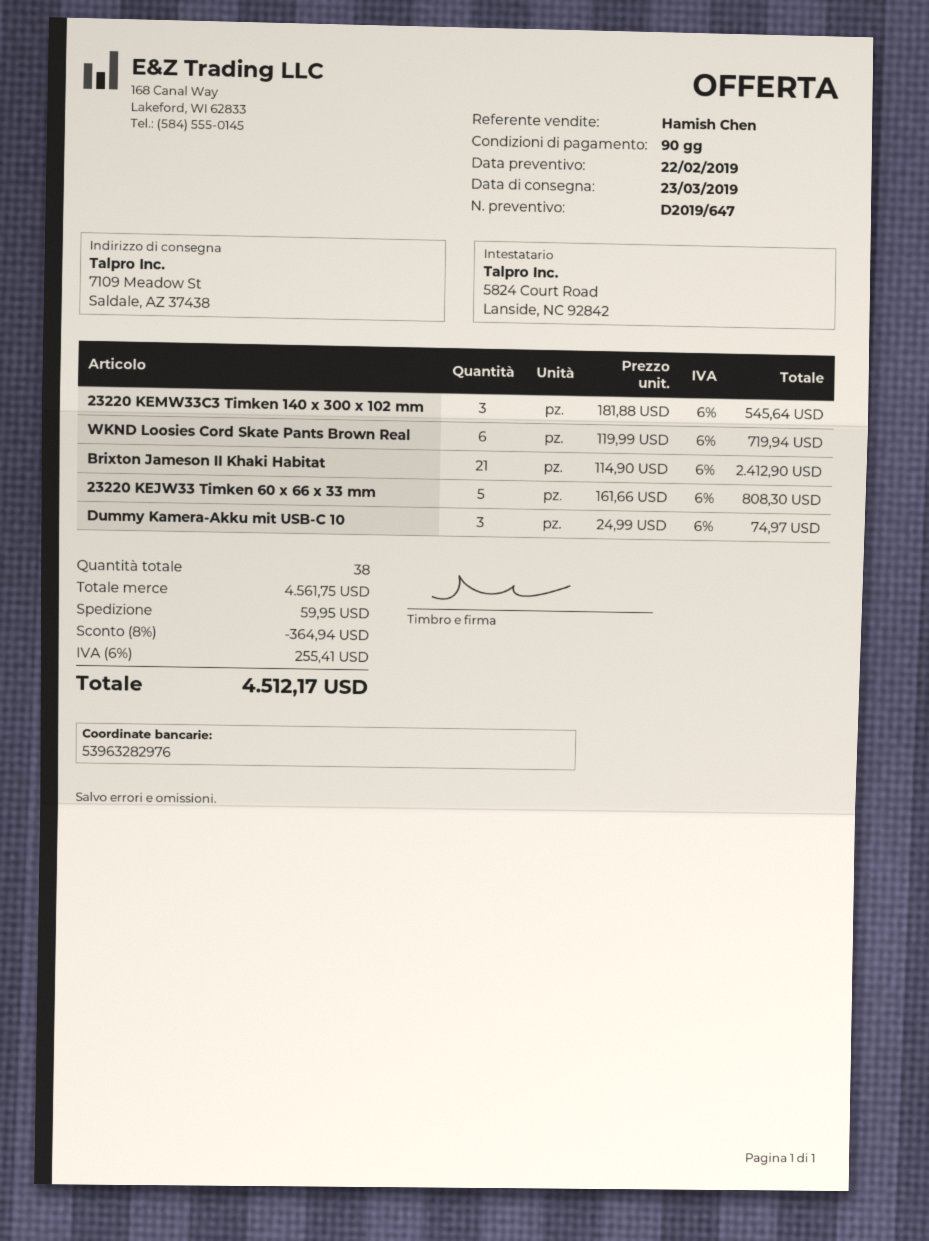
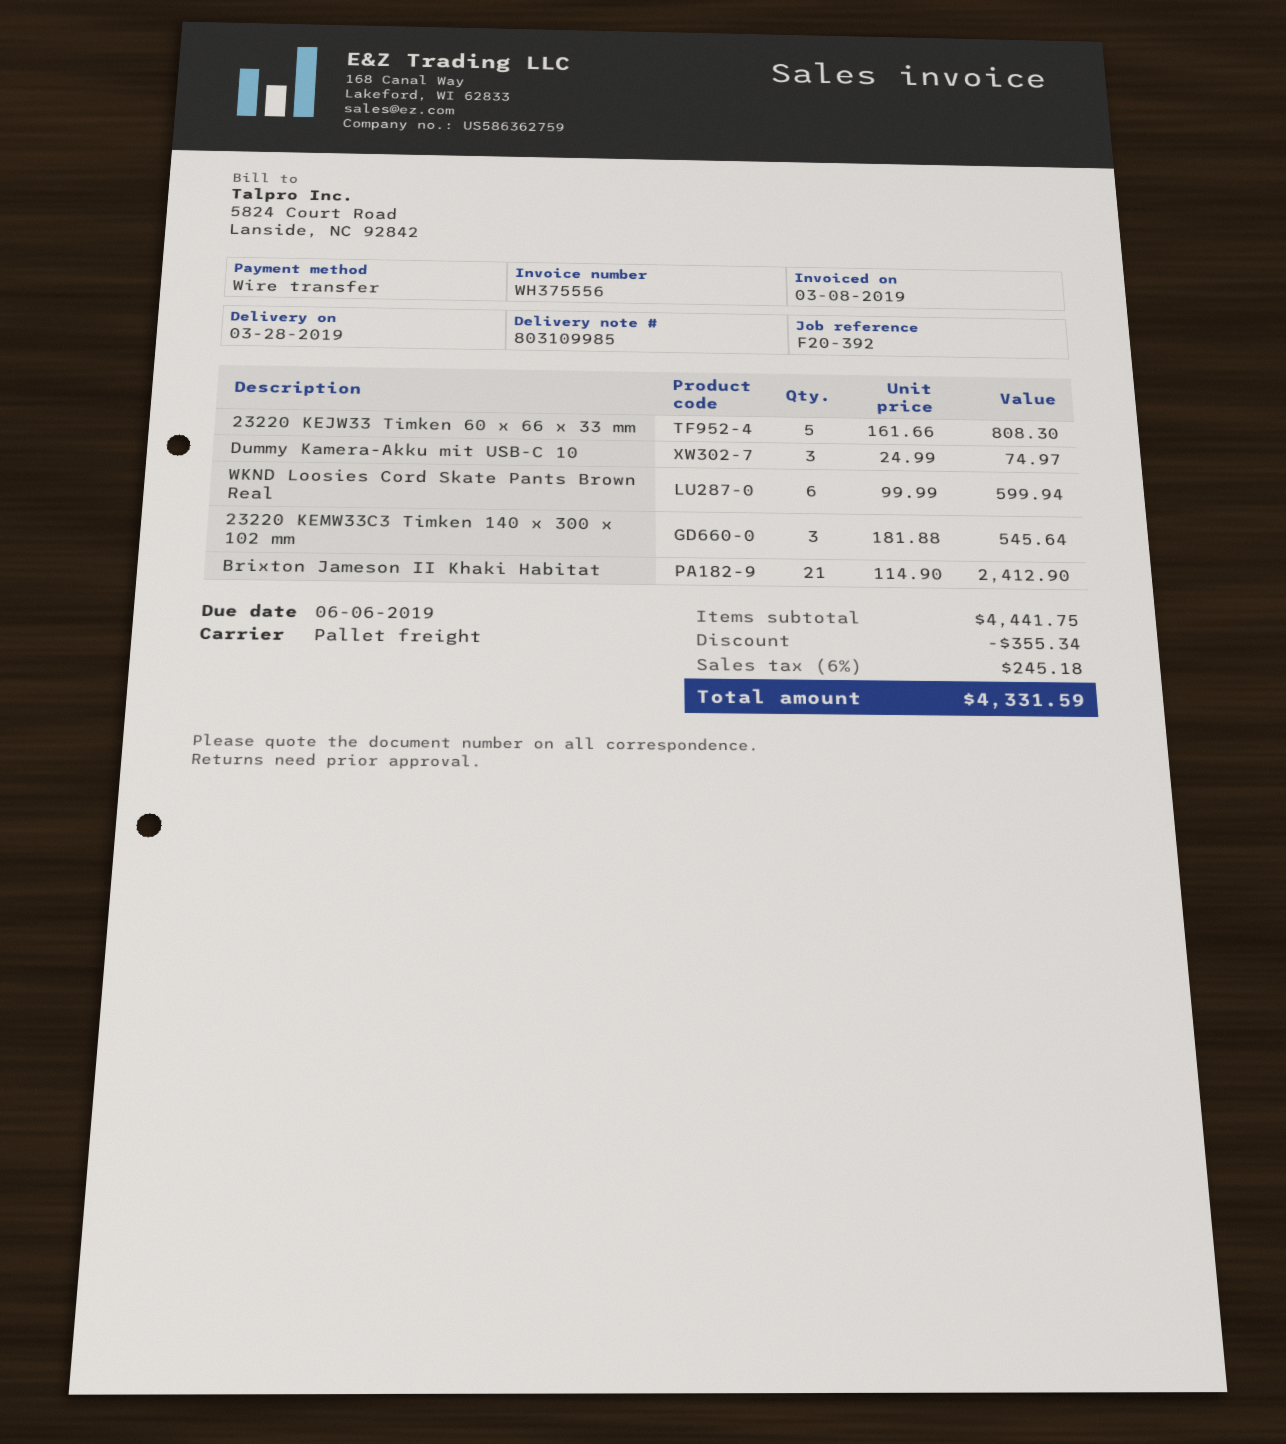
delivery date: 2019-03-23 -> 2019-03-28
WKND Loosies Cord Skate Pants Brown Real: 6 x 119.99 = 719.94 -> 6 x 99.99 = 599.94
subtotal: 4561.75 -> 4441.75
discount: 364.94 -> 355.34
shipping: 59.95 -> none
tax: 6% = 255.41 -> 6% = 245.18
total: 4512.17 -> 4331.59

